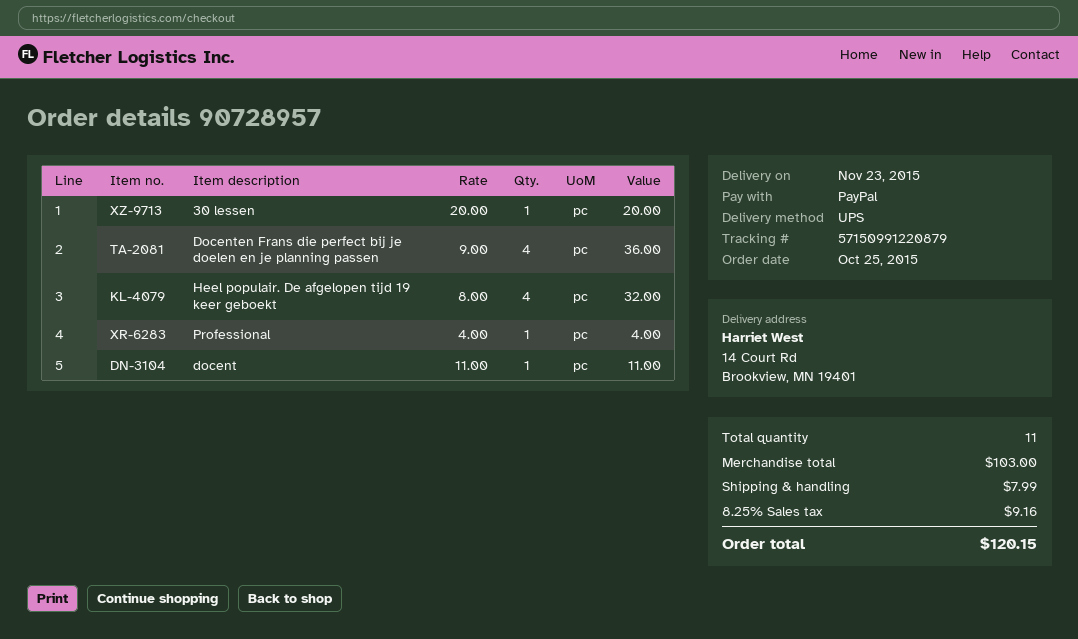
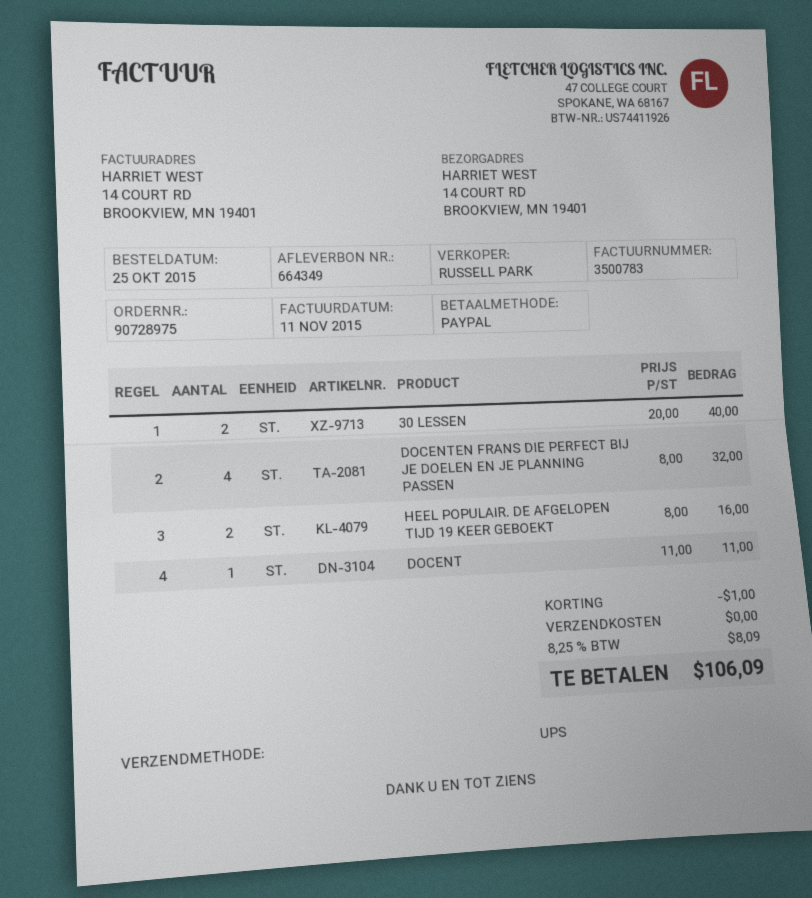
order number: 90728957 -> 90728975
30 lessen: 1 x 20.00 = 20.00 -> 2 x 20.00 = 40.00
Docenten Frans die perfect bij je doelen en je planning passen: 4 x 9.00 = 36.00 -> 4 x 8.00 = 32.00
Heel populair. De afgelopen tijd 19 keer geboekt: 4 x 8.00 = 32.00 -> 2 x 8.00 = 16.00
Professional: 1 x 4.00 = 4.00 -> none
discount: none -> 1.00
shipping: 7.99 -> 0.00
tax: 8.25% = 9.16 -> 8.25% = 8.09
total: 120.15 -> 106.09

